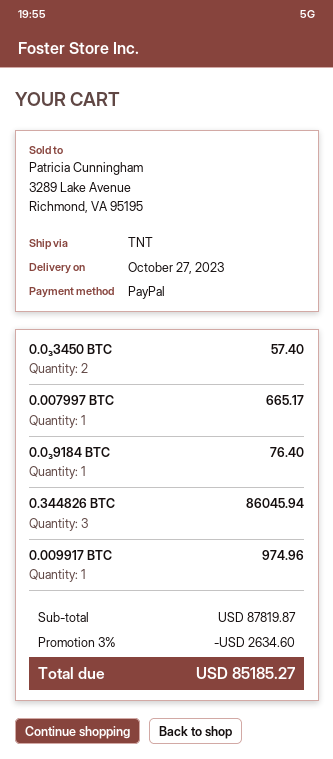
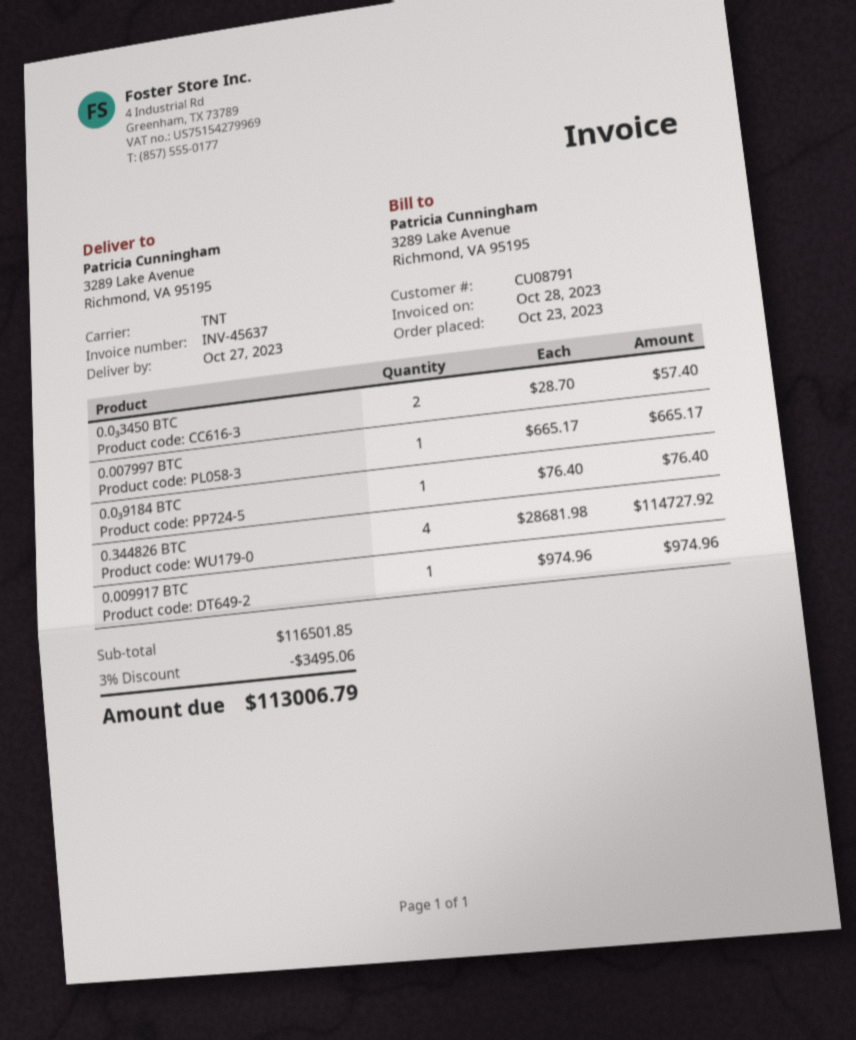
0.344826 BTC: 3 for 86045.94 -> 4 for 114727.92
subtotal: 87819.87 -> 116501.85
discount: 3% = 2634.60 -> 3% = 3495.06
total: 85185.27 -> 113006.79

